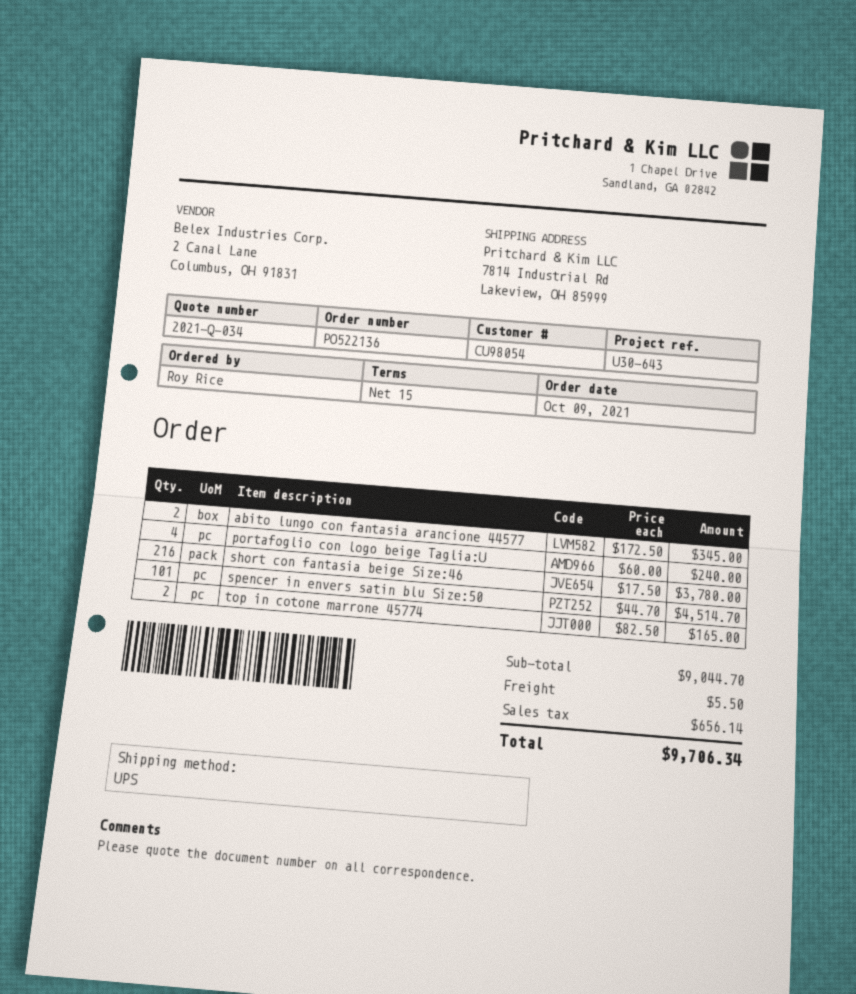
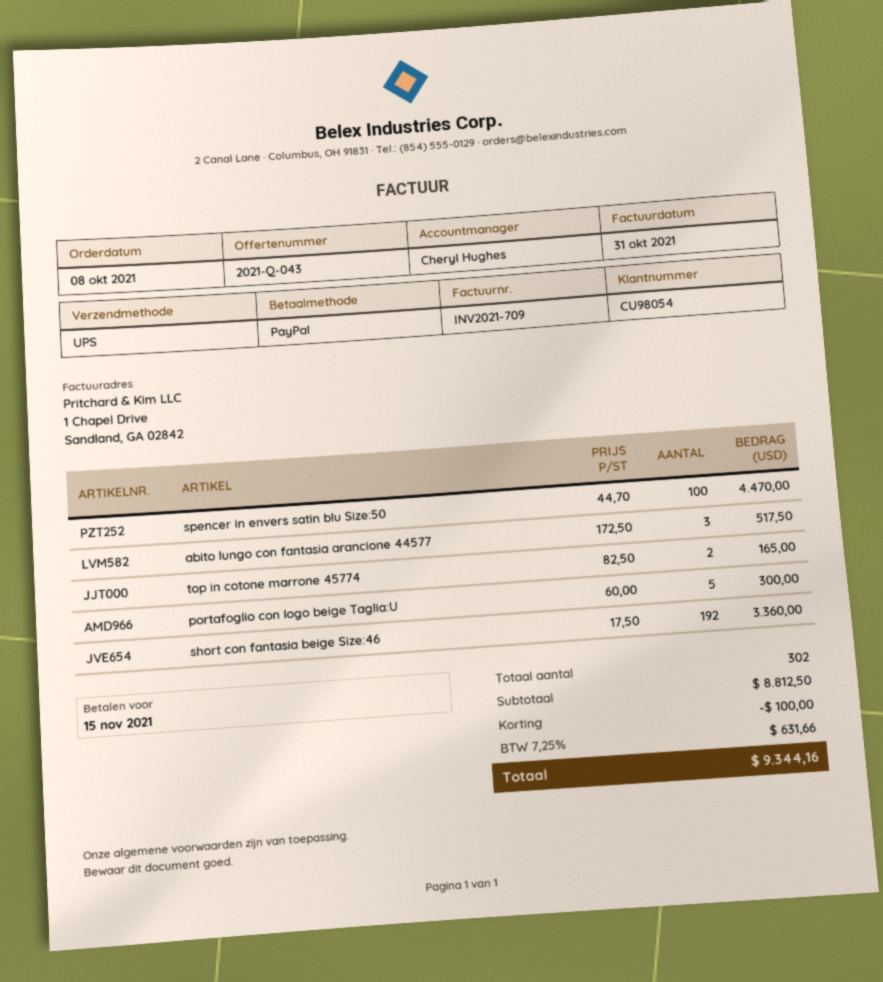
quote number: 2021-Q-034 -> 2021-Q-043
order date: 2021-10-09 -> 2021-10-08
abito lungo con fantasia arancione 44577: 2 x 172.50 = 345.00 -> 3 x 172.50 = 517.50
portafoglio con logo beige Taglia:U: 4 x 60.00 = 240.00 -> 5 x 60.00 = 300.00
short con fantasia beige Size:46: 216 x 17.50 = 3780.00 -> 192 x 17.50 = 3360.00
spencer in envers satin blu Size:50: 101 x 44.70 = 4514.70 -> 100 x 44.70 = 4470.00
subtotal: 9044.70 -> 8812.50
discount: none -> 100.00
shipping: 5.50 -> none
tax: 656.14 -> 631.66
total: 9706.34 -> 9344.16

